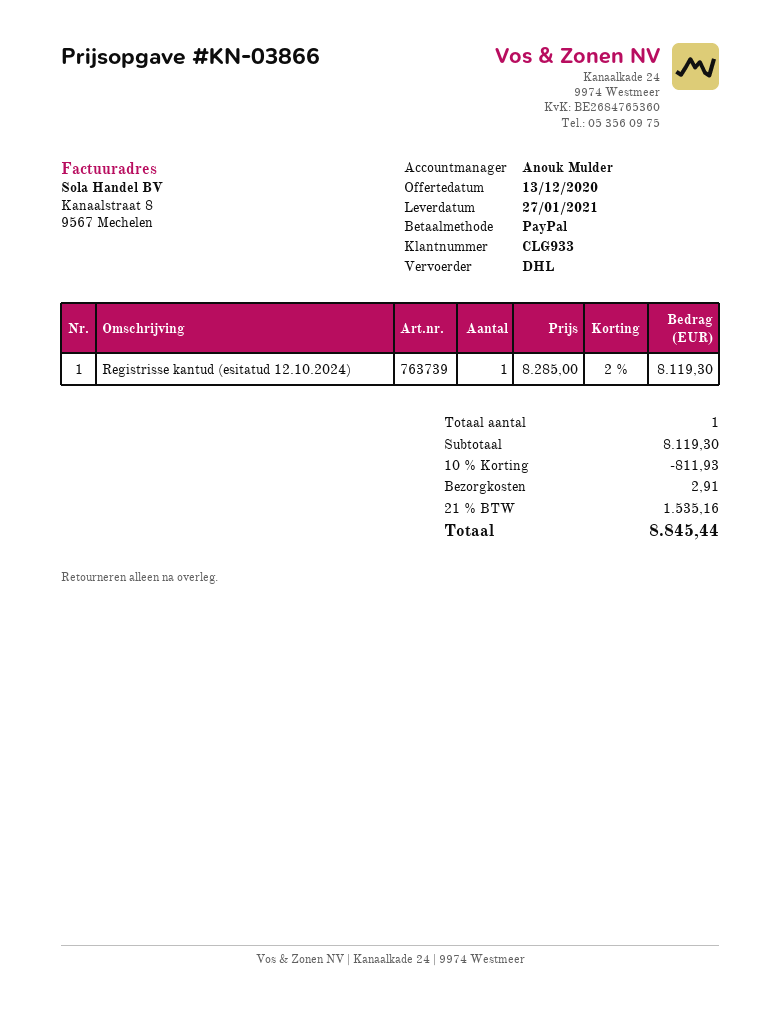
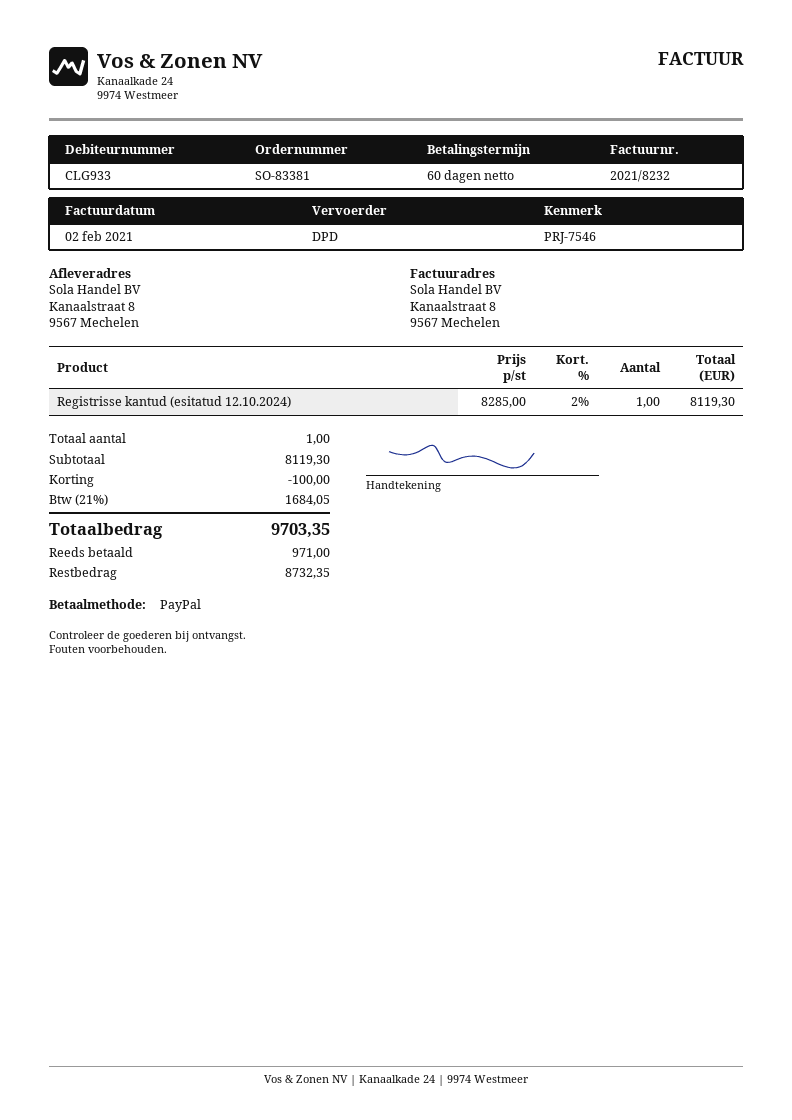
shipping method: DHL -> DPD
discount: 811.93 -> 100.00
shipping: 2.91 -> none
tax: 21% = 1535.16 -> 21% = 1684.05
total: 8845.44 -> 9703.35

